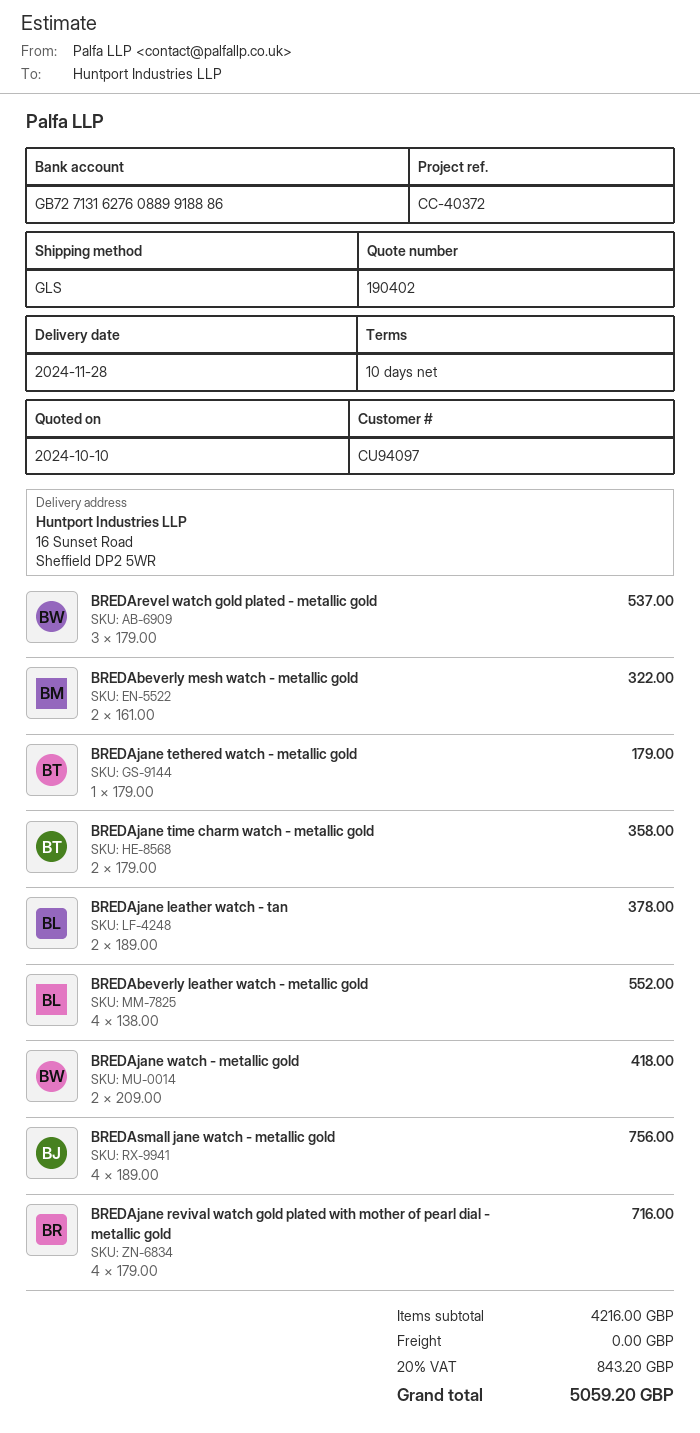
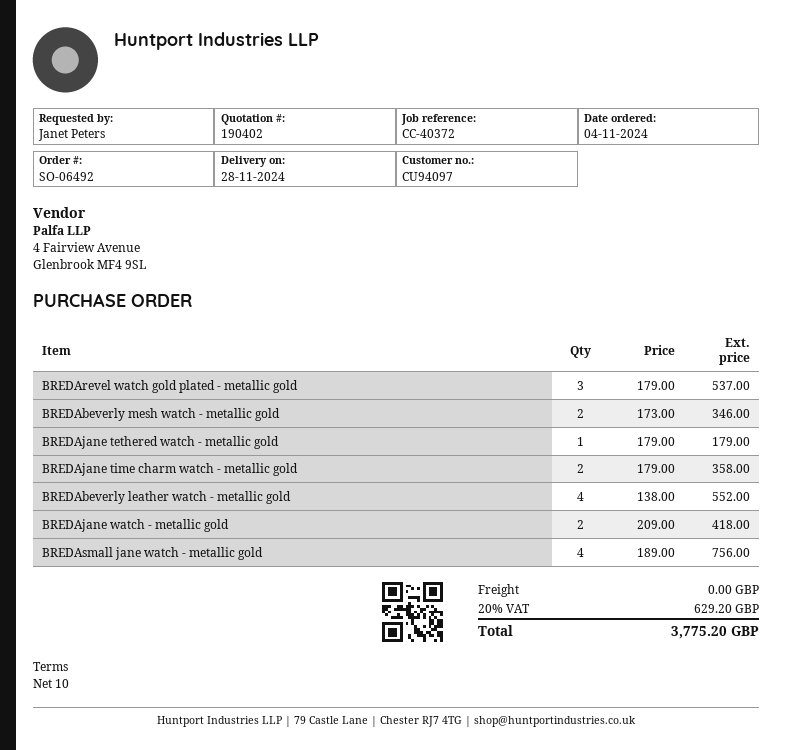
BREDAbeverly mesh watch - metallic gold: 2 x 161.00 = 322.00 -> 2 x 173.00 = 346.00
BREDAjane leather watch - tan: 2 x 189.00 = 378.00 -> none
BREDAjane revival watch gold plated with mother of pearl dial - metallic gold: 4 x 179.00 = 716.00 -> none
tax: 20% = 843.20 -> 20% = 629.20
total: 5059.20 -> 3775.20

